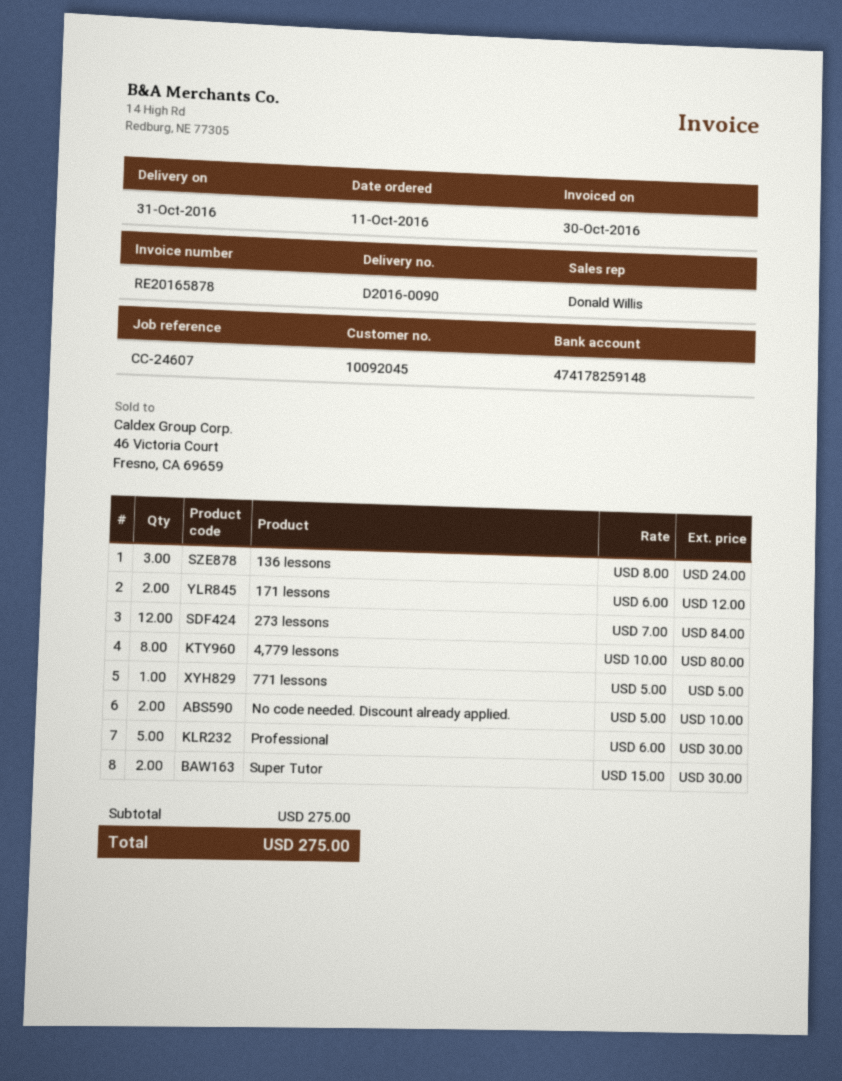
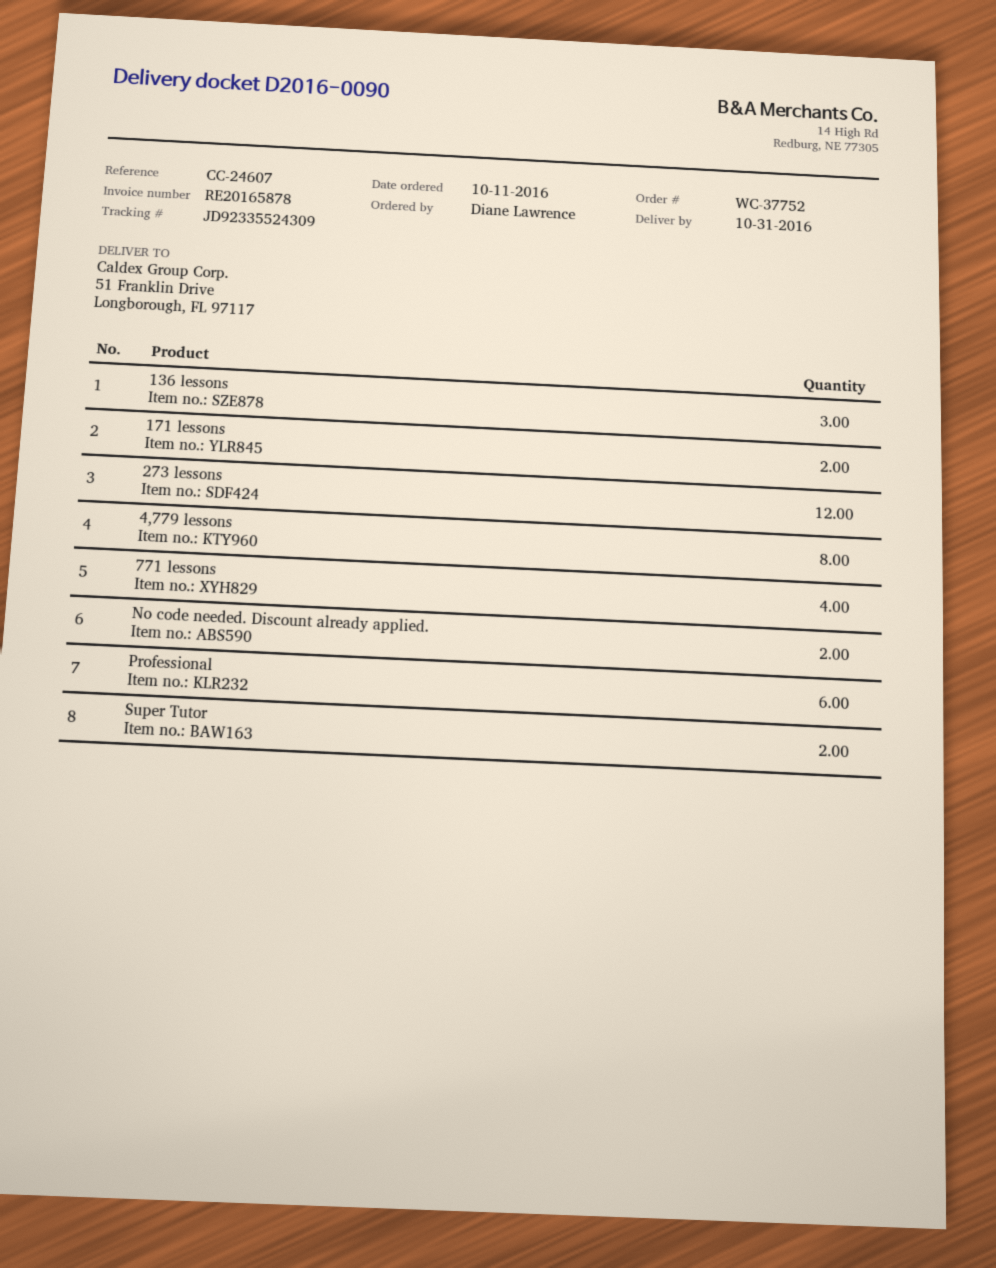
771 lessons: 1 -> 4
Professional: 5 -> 6

